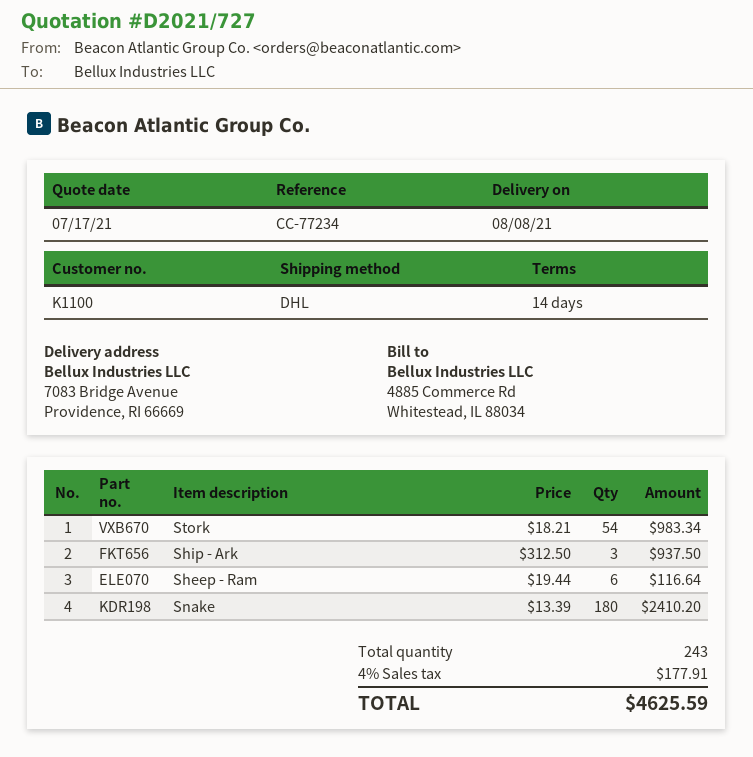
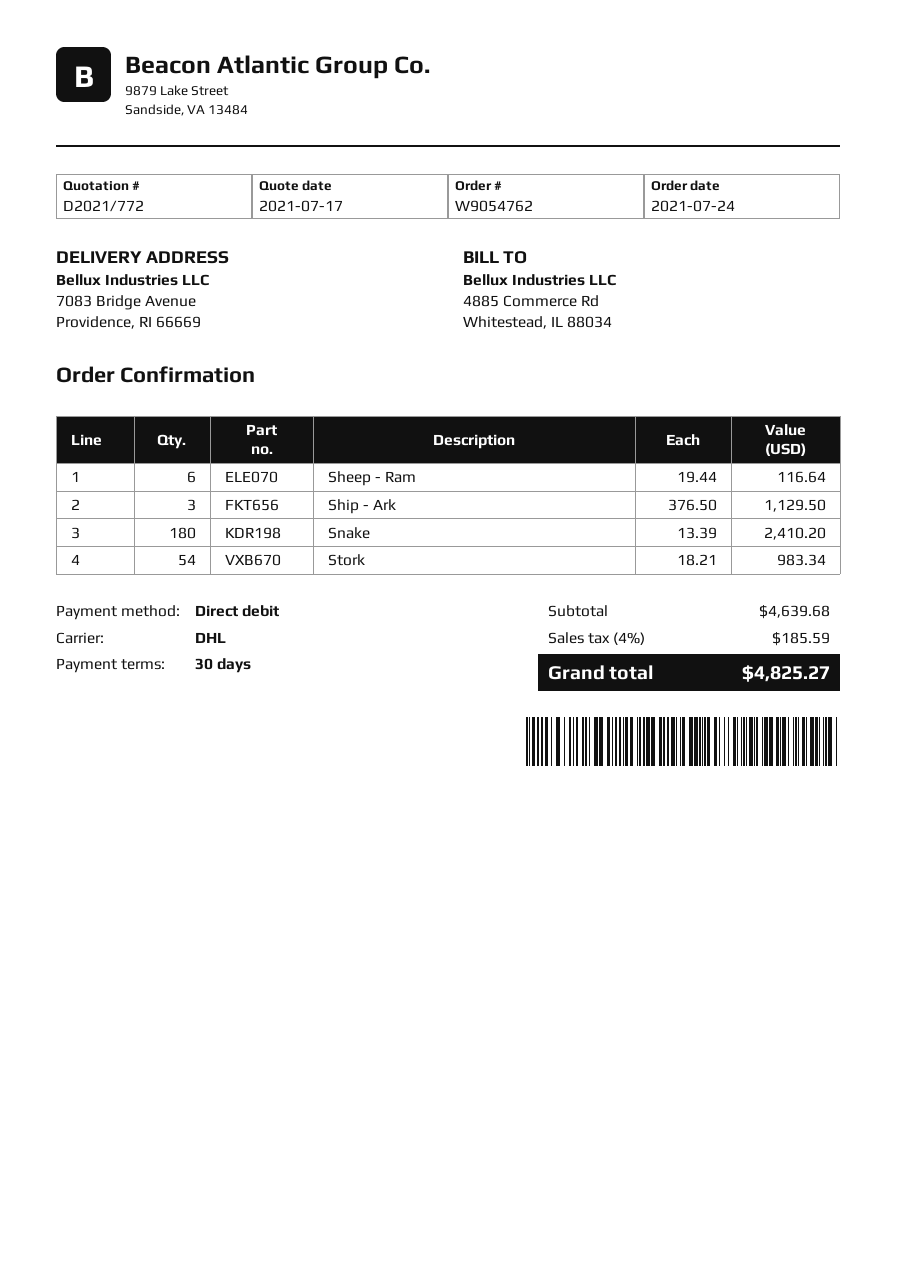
quote number: D2021/727 -> D2021/772
payment terms: 14 days -> 30 days
Ship - Ark: 3 x 312.50 = 937.50 -> 3 x 376.50 = 1129.50
tax: 4% = 177.91 -> 4% = 185.59
total: 4625.59 -> 4825.27

